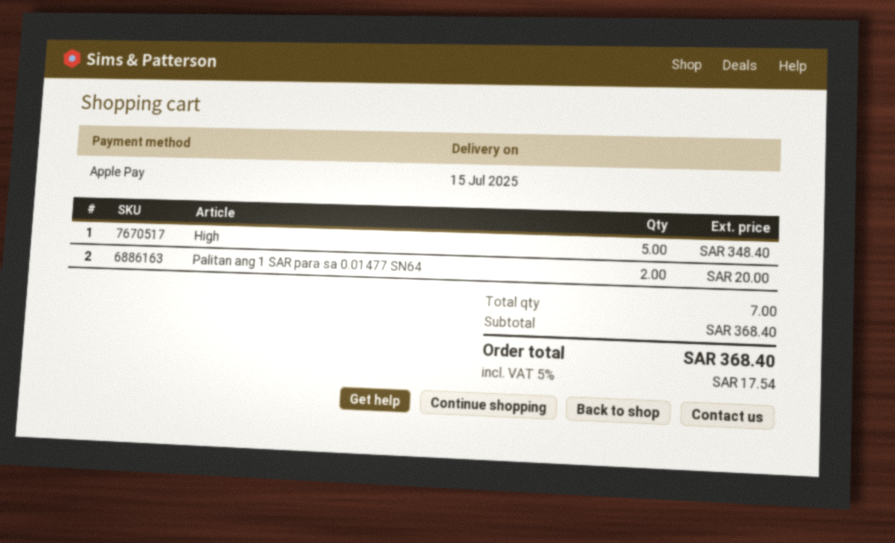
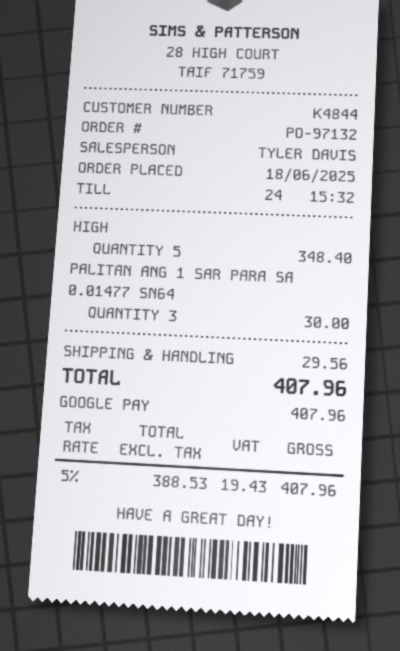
payment method: Apple Pay -> Google Pay
Palitan ang 1 SAR para sa 0.01477 SN64: 2 for 20.00 -> 3 for 30.00
shipping: none -> 29.56
tax: 5% = 17.54 -> 5% = 19.43
total: 368.40 -> 407.96

